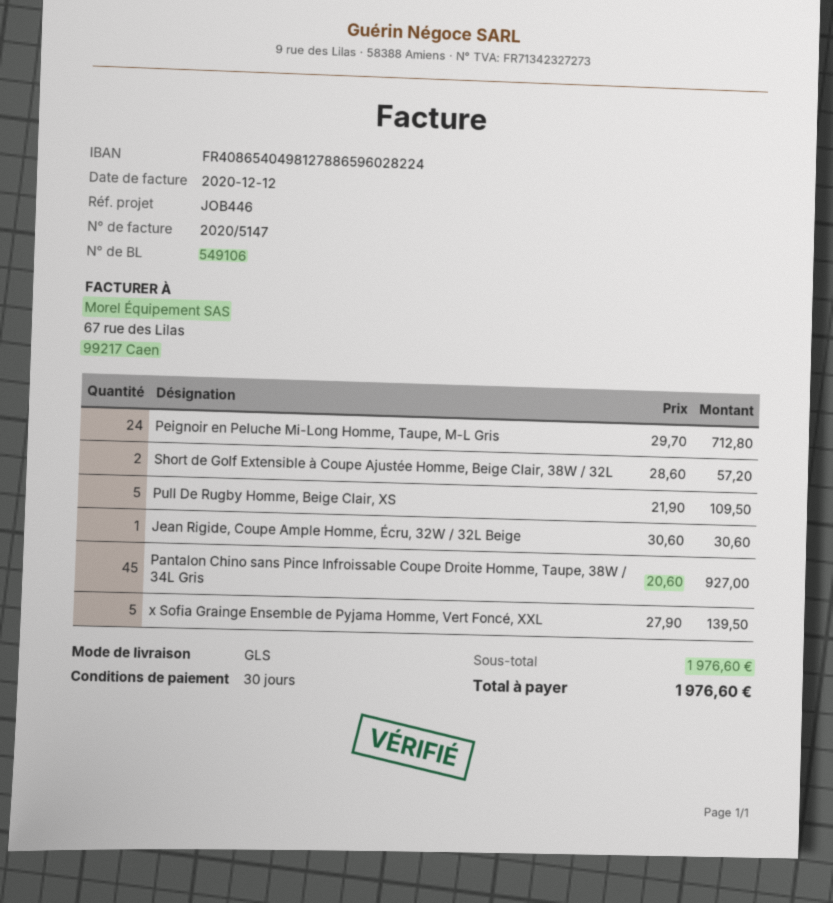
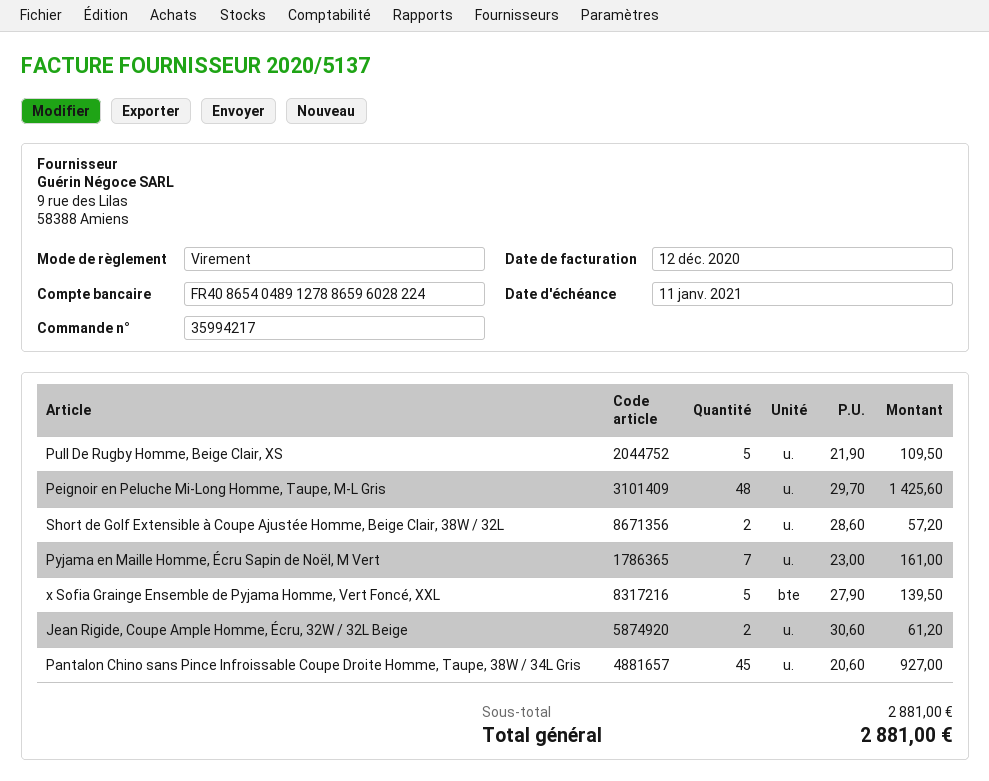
invoice number: 2020/5147 -> 2020/5137
bank account: FR4086540498127886596028224 -> FR4086540489127886596028224
Peignoir en Peluche Mi-Long Homme, Taupe, M-L Gris: 24 x 29.70 = 712.80 -> 48 x 29.70 = 1425.60
Jean Rigide, Coupe Ample Homme, Écru, 32W / 32L Beige: 1 x 30.60 = 30.60 -> 2 x 30.60 = 61.20
Pyjama en Maille Homme, Écru Sapin de Noël, M Vert: none -> 7 x 23.00 = 161.00
subtotal: 1976.60 -> 2881.00
total: 1976.60 -> 2881.00

